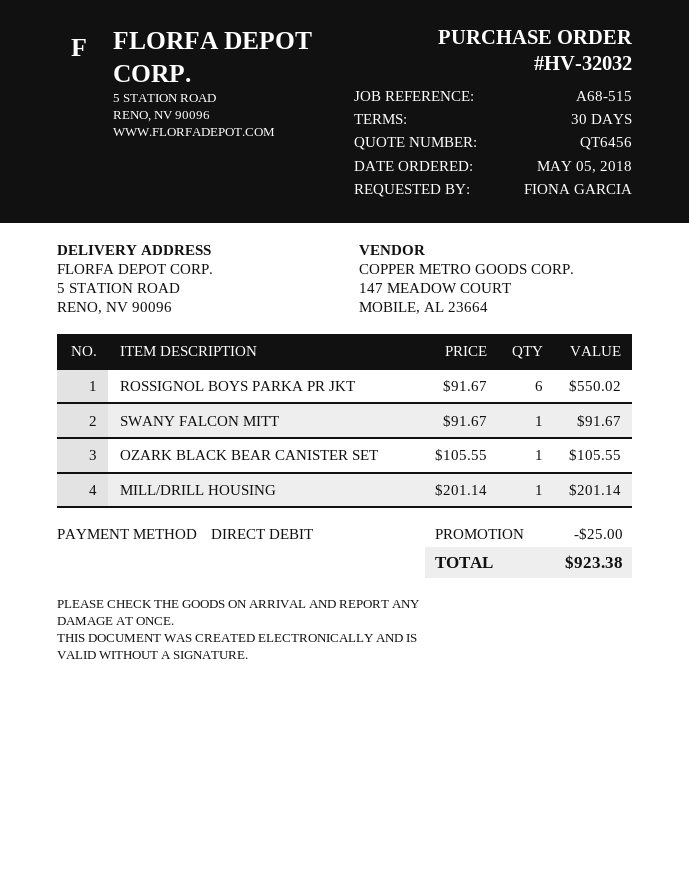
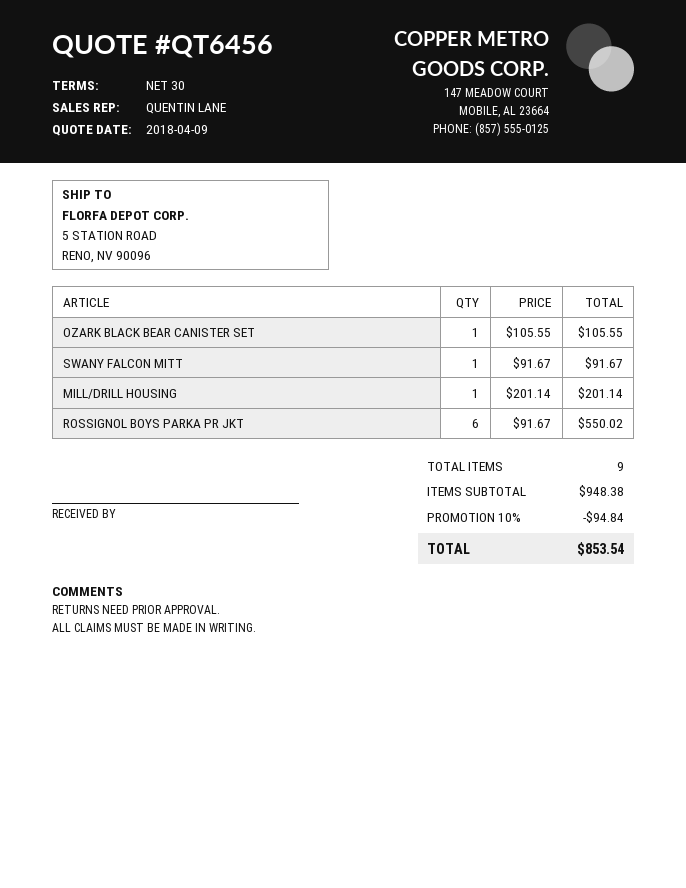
discount: 25.00 -> 94.84
total: 923.38 -> 853.54

